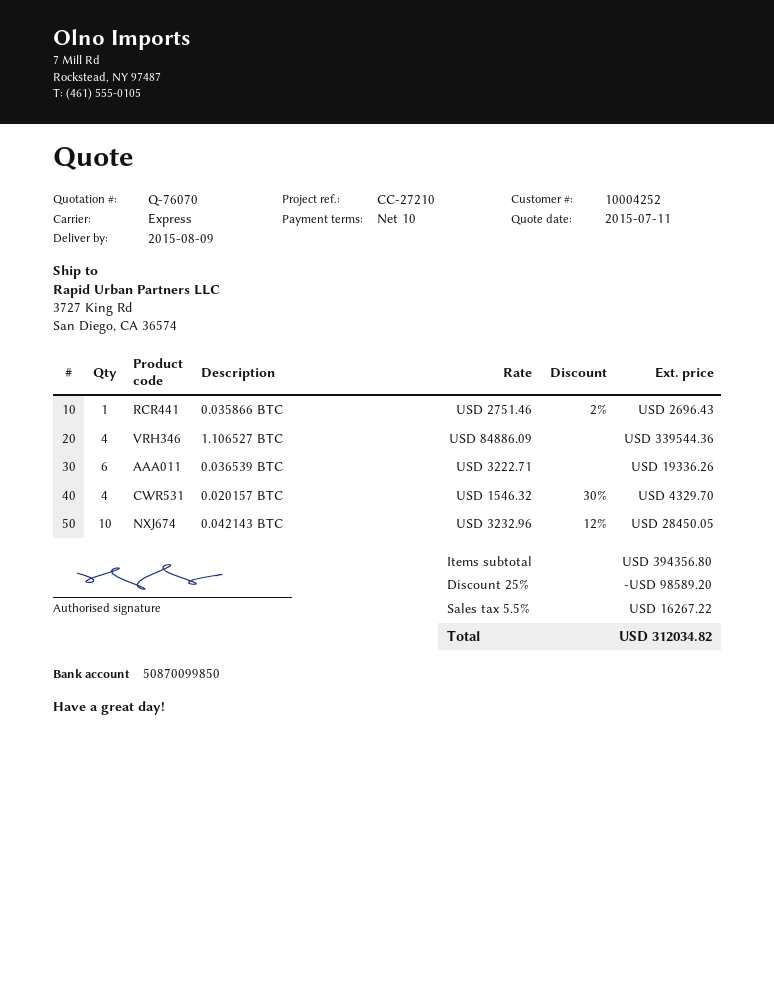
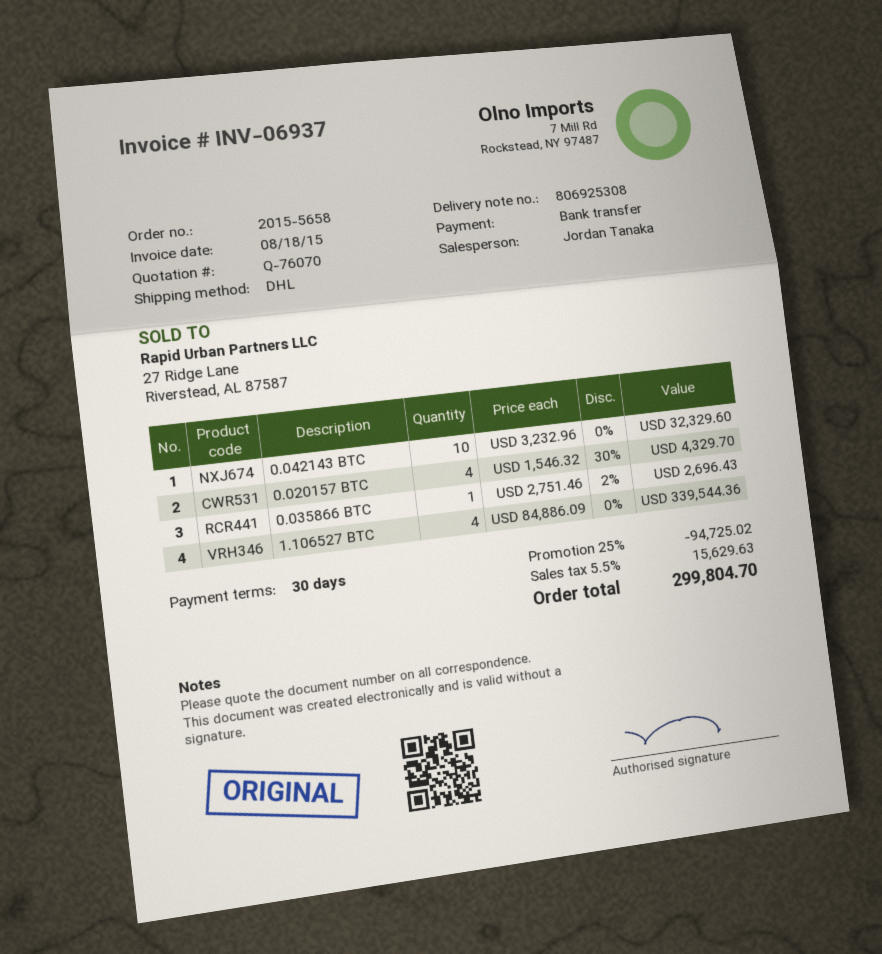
payment terms: 10 days -> 30 days
shipping method: express -> DHL
0.036539 BTC: 6 x 3222.71 = 19336.26 -> none
0.042143 BTC: 10 x 3232.96 - 12% = 28450.05 -> 10 x 3232.96 = 32329.60
discount: 25% = 98589.20 -> 25% = 94725.02
tax: 5.5% = 16267.22 -> 5.5% = 15629.63
total: 312034.82 -> 299804.70

